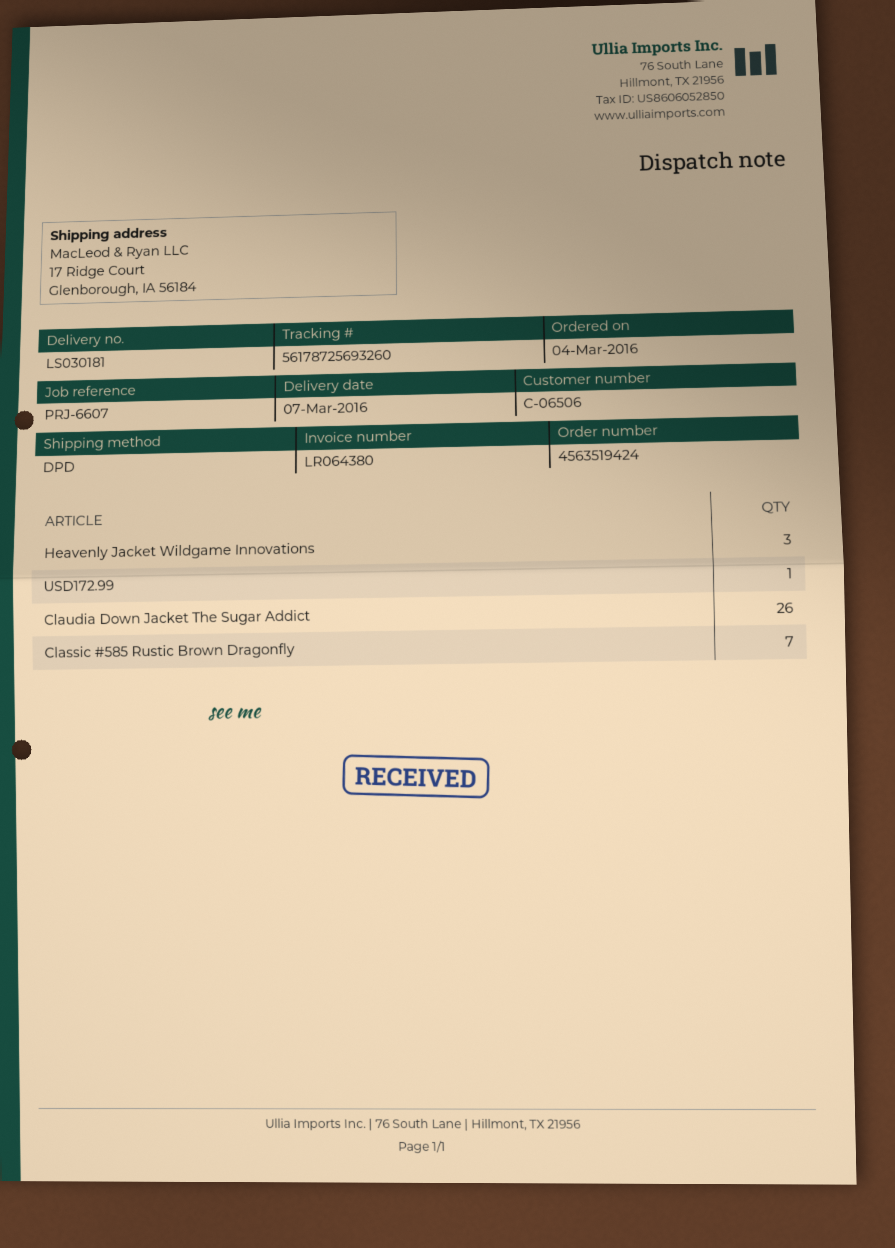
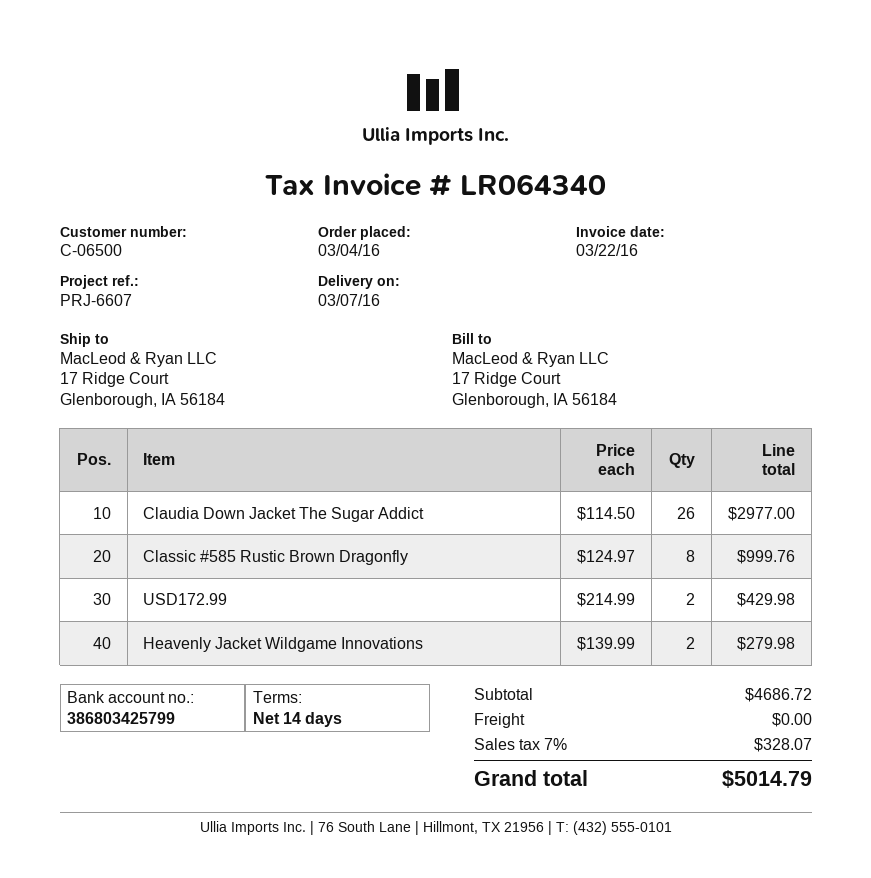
invoice number: LR064380 -> LR064340
customer number: C-06506 -> C-06500
Heavenly Jacket Wildgame Innovations: 3 -> 2
USD172.99: 1 -> 2
Classic #585 Rustic Brown Dragonfly: 7 -> 8

